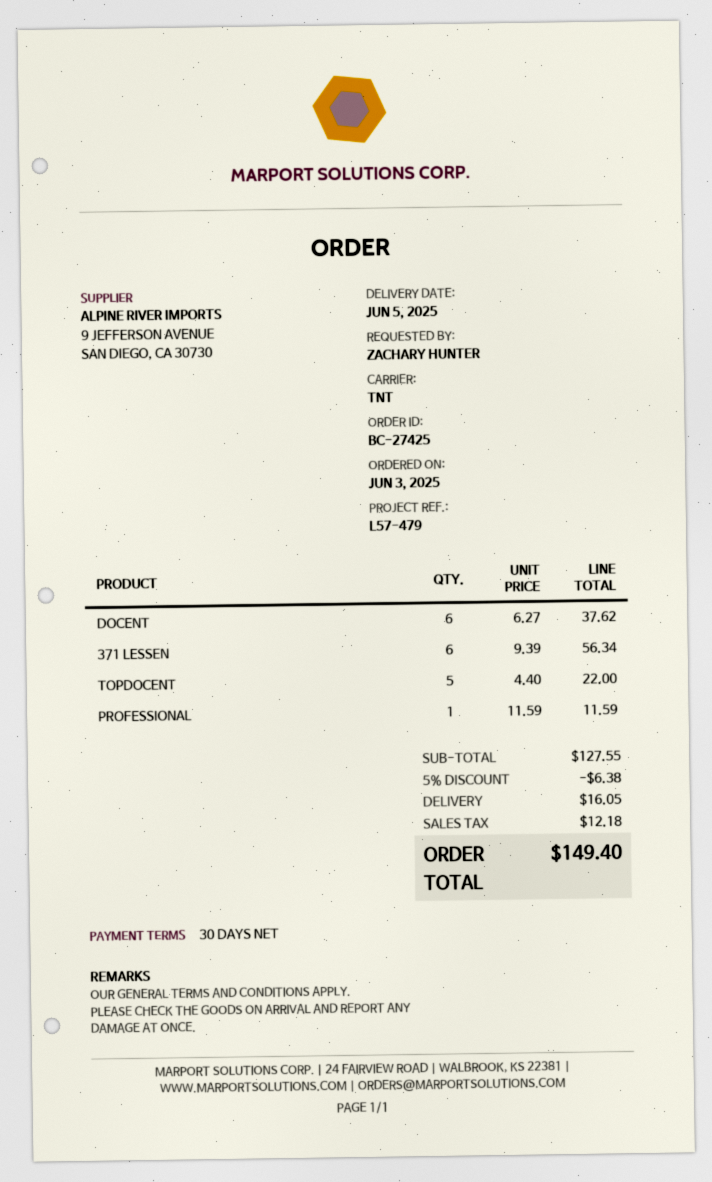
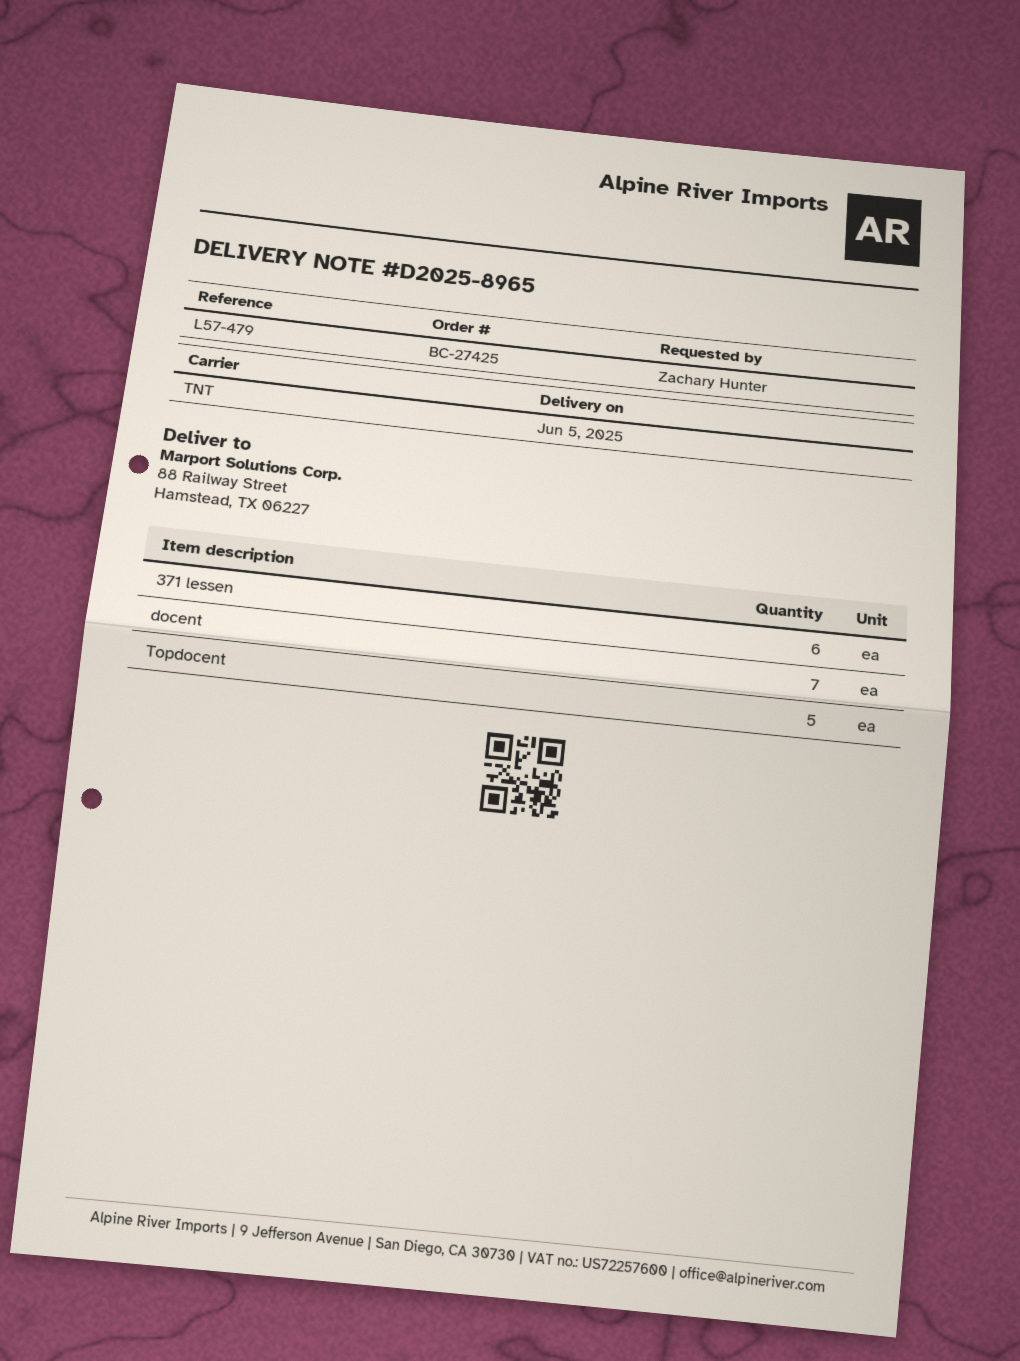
DOCENT: 6 -> 7
PROFESSIONAL: 1 -> none

